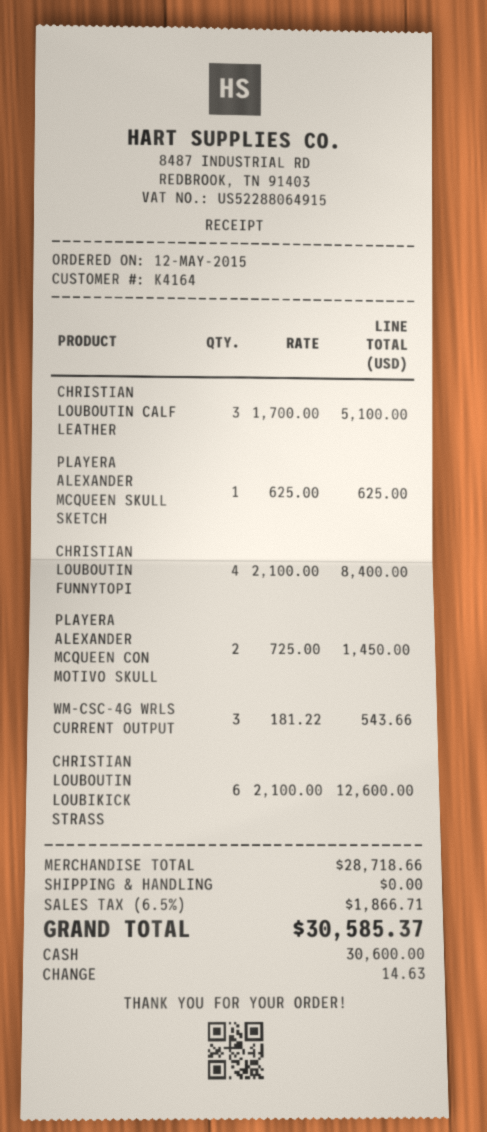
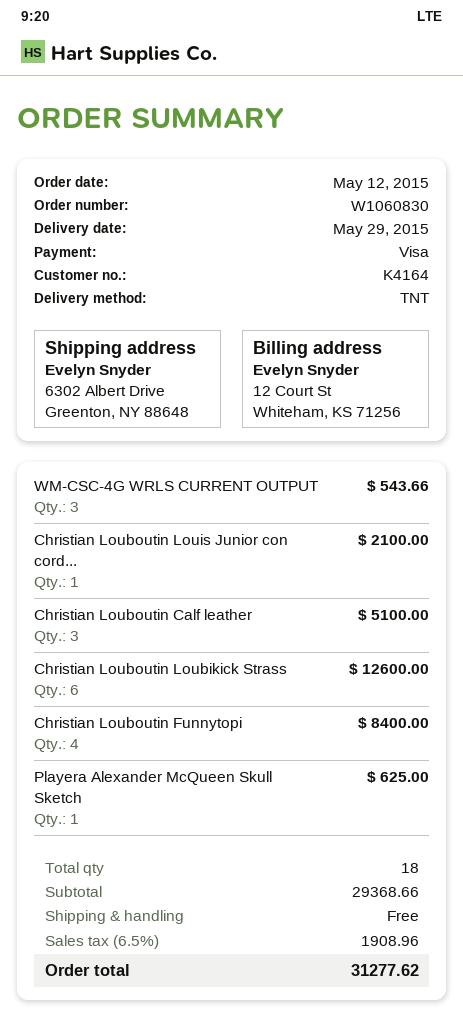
payment method: cash -> Visa
PLAYERA ALEXANDER MCQUEEN CON MOTIVO SKULL: 2 for 1450.00 -> none
Christian Louboutin Louis Junior con cord...: none -> 1 for 2100.00
subtotal: 28718.66 -> 29368.66
tax: 6.5% = 1866.71 -> 6.5% = 1908.96
total: 30585.37 -> 31277.62

